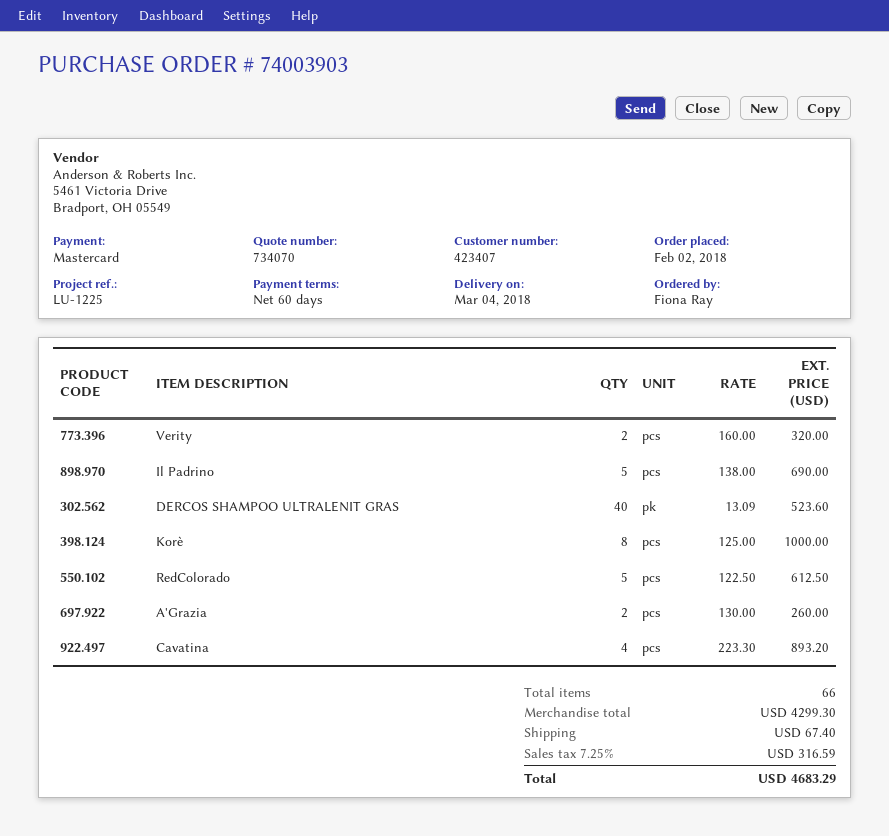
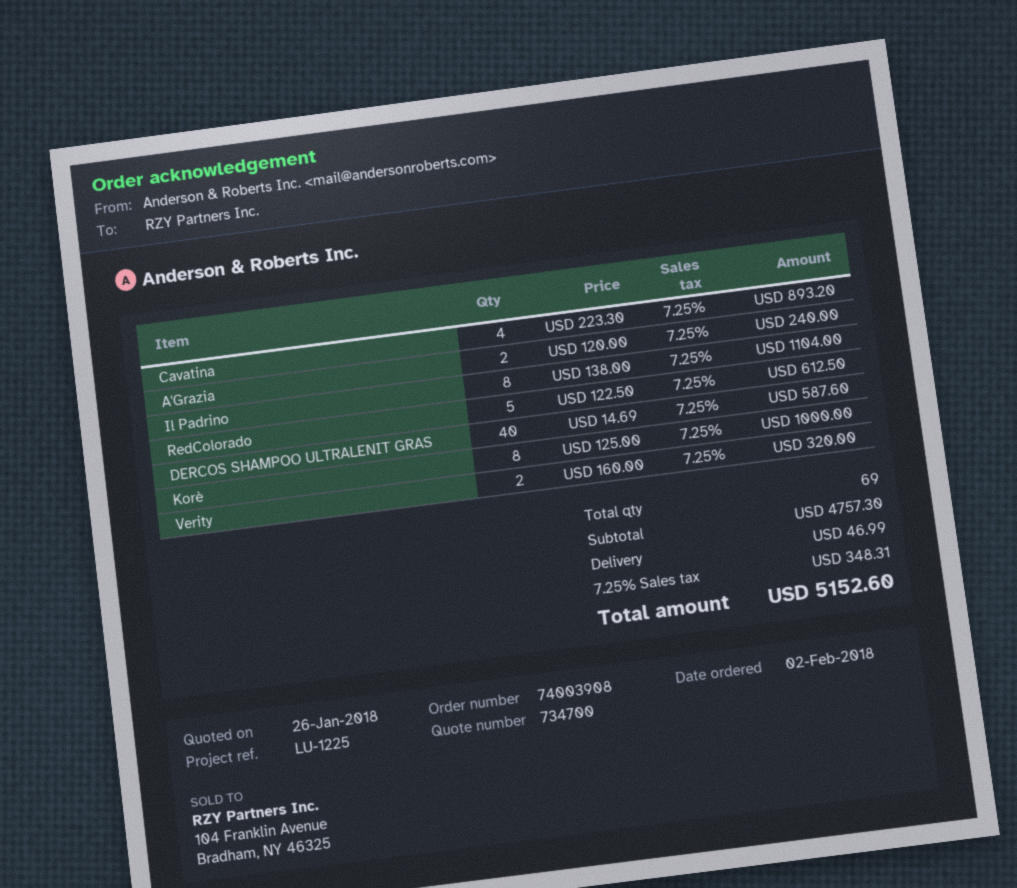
quote number: 734070 -> 734700
order number: 74003903 -> 74003908
Il Padrino: 5 x 138.00 = 690.00 -> 8 x 138.00 = 1104.00
DERCOS SHAMPOO ULTRALENIT GRAS: 40 x 13.09 = 523.60 -> 40 x 14.69 = 587.60
A'Grazia: 2 x 130.00 = 260.00 -> 2 x 120.00 = 240.00
total quantity: 66 -> 69
subtotal: 4299.30 -> 4757.30
shipping: 67.40 -> 46.99
tax: 7.25% = 316.59 -> 7.25% = 348.31
total: 4683.29 -> 5152.60

